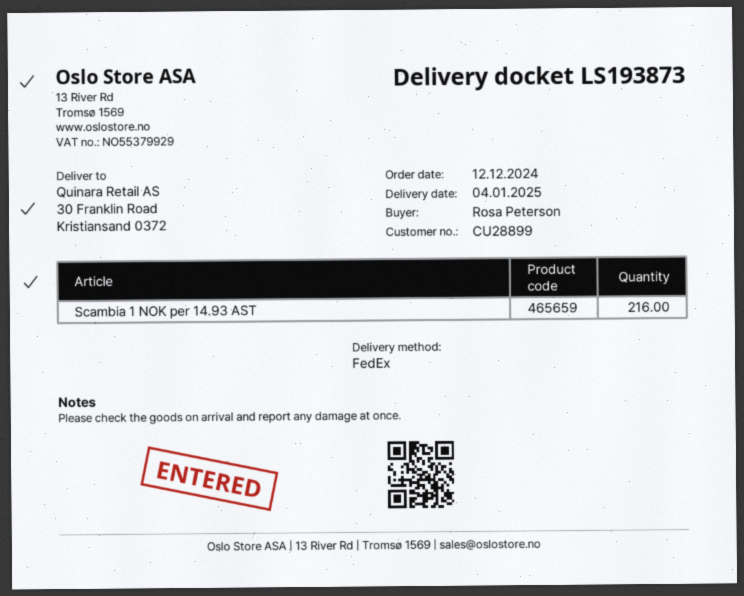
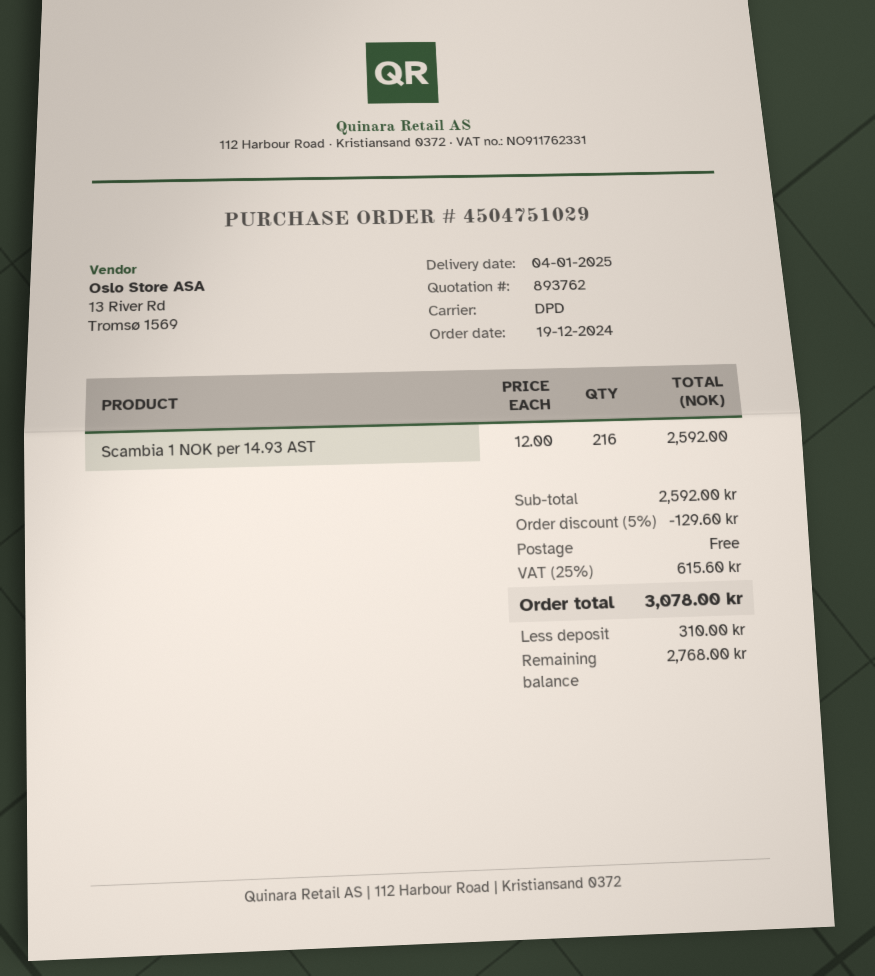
order date: 2024-12-12 -> 2024-12-19
shipping method: FedEx -> DPD

